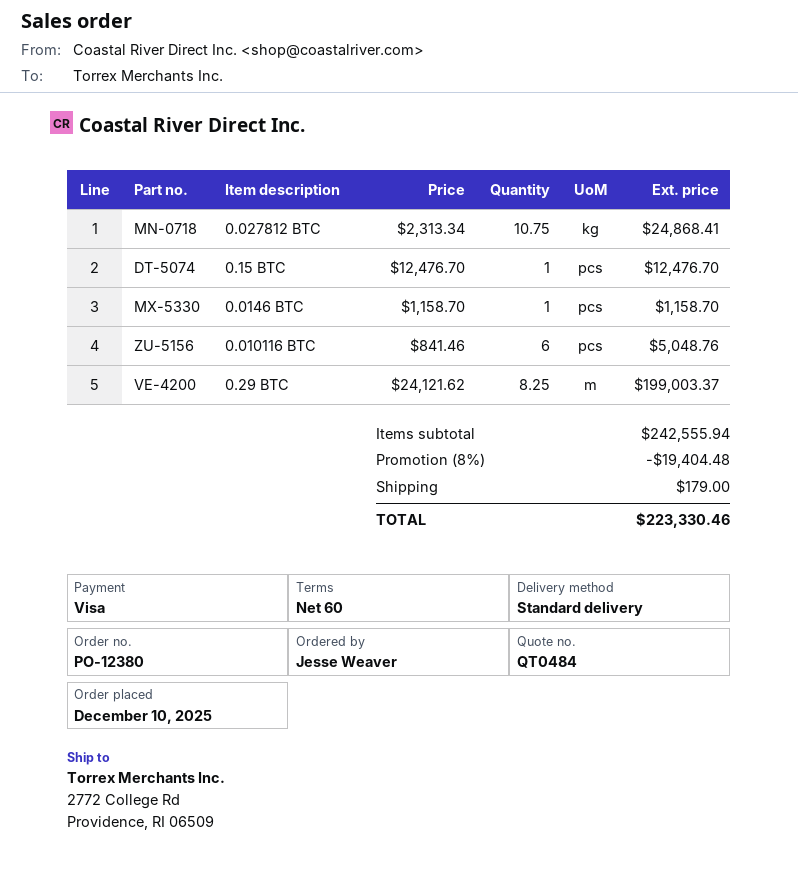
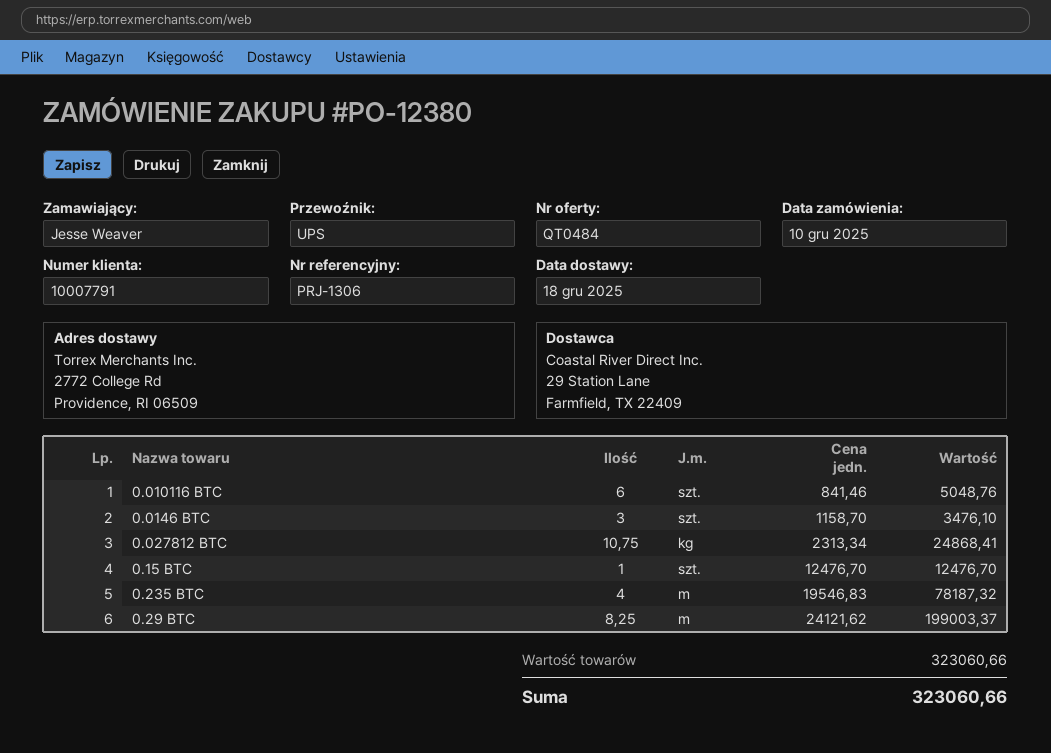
shipping method: standard -> UPS
0.0146 BTC: 1 x 1158.70 = 1158.70 -> 3 x 1158.70 = 3476.10
0.235 BTC: none -> 4 x 19546.83 = 78187.32
subtotal: 242555.94 -> 323060.66
discount: 8% = 19404.48 -> none
shipping: 179.00 -> none
total: 223330.46 -> 323060.66

